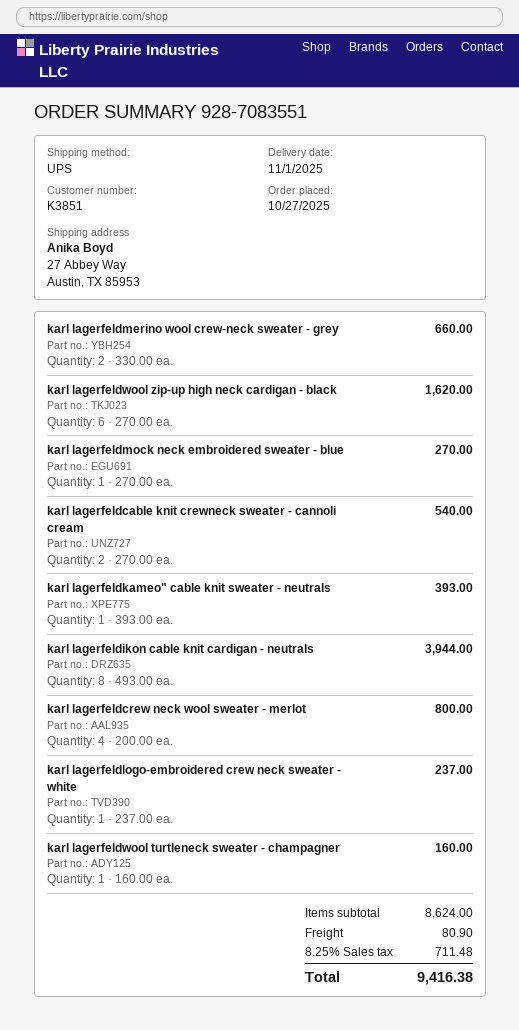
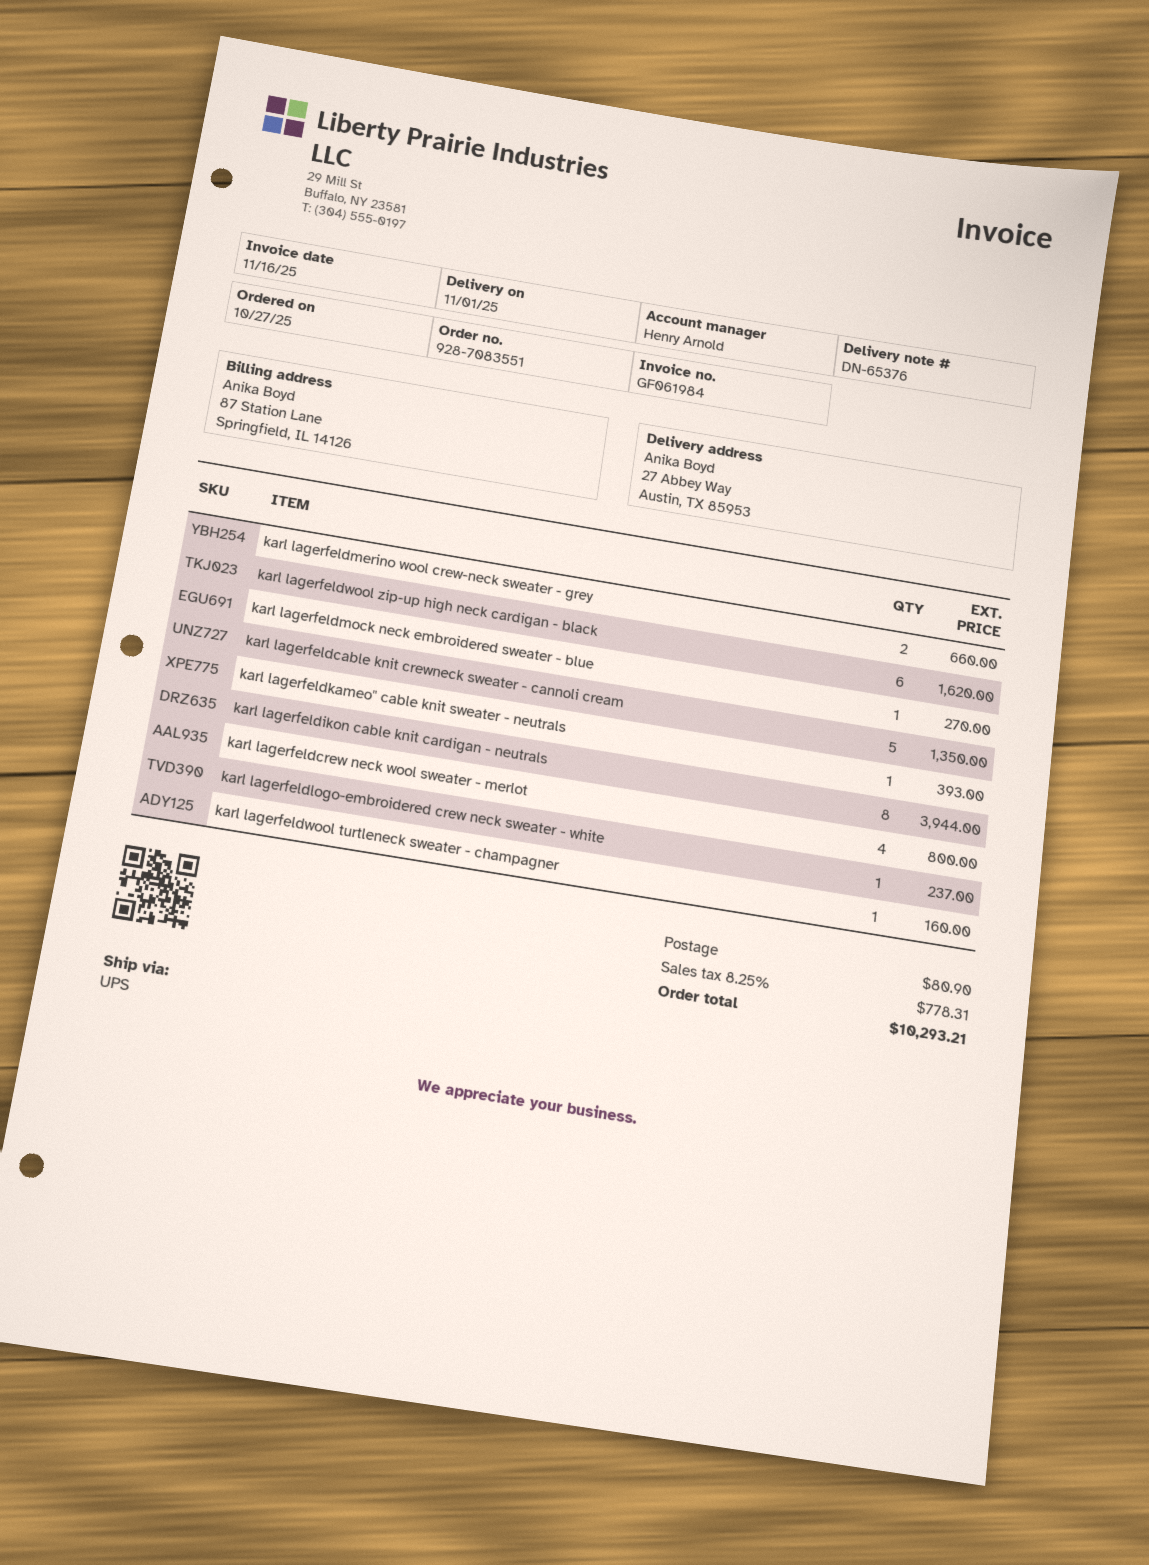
karl lagerfeldcable knit crewneck sweater - cannoli cream: 2 for 540.00 -> 5 for 1350.00
tax: 8.25% = 711.48 -> 8.25% = 778.31
total: 9416.38 -> 10293.21

